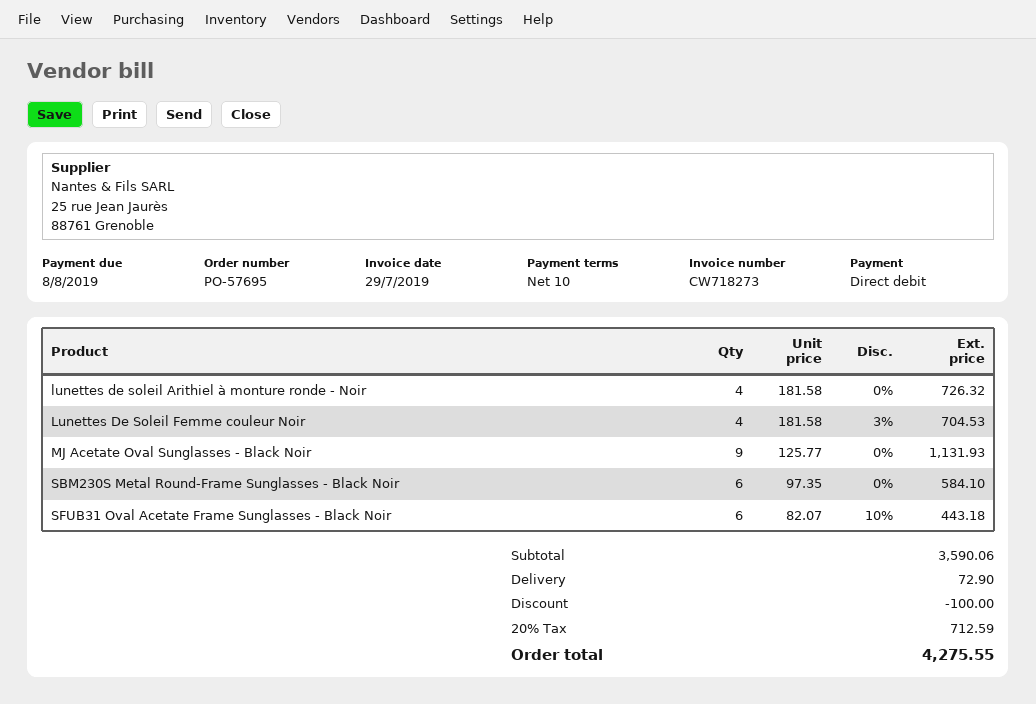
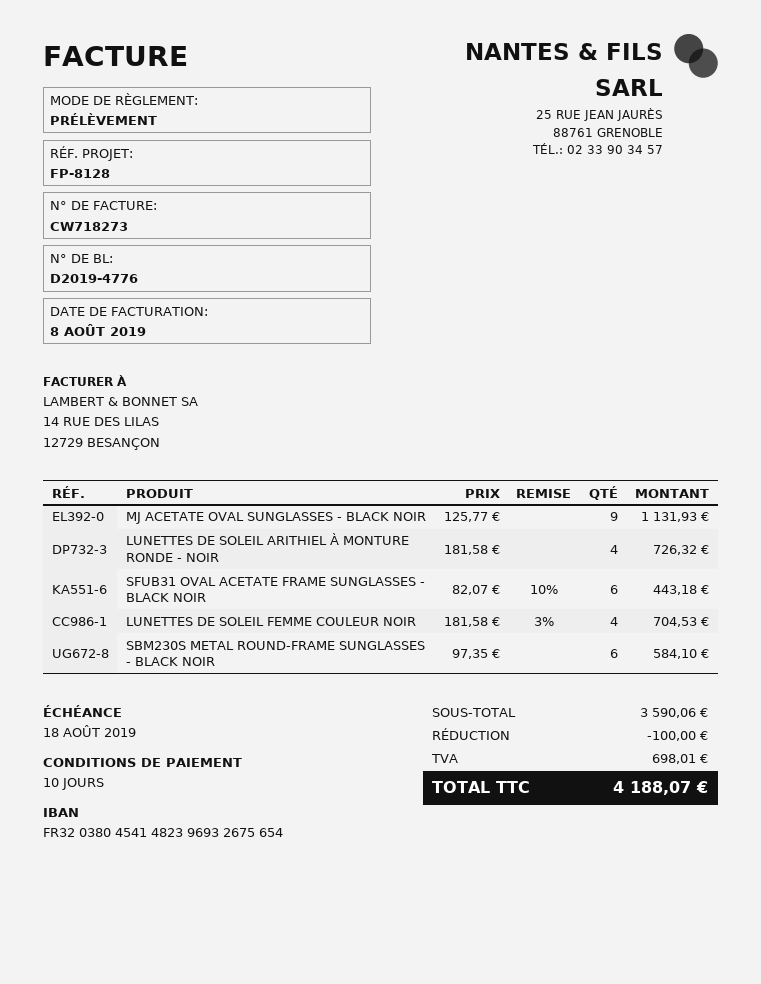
invoice date: 2019-07-29 -> 2019-08-08
due date: 2019-08-08 -> 2019-08-18
shipping: 72.90 -> none
tax: 712.59 -> 698.01
total: 4275.55 -> 4188.07

